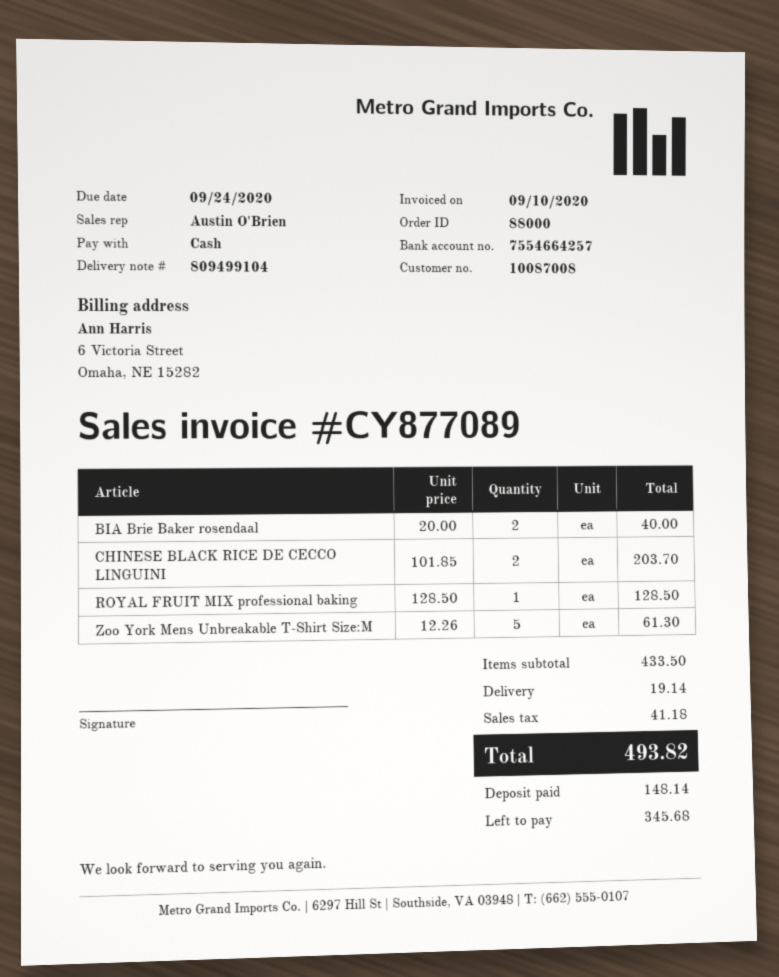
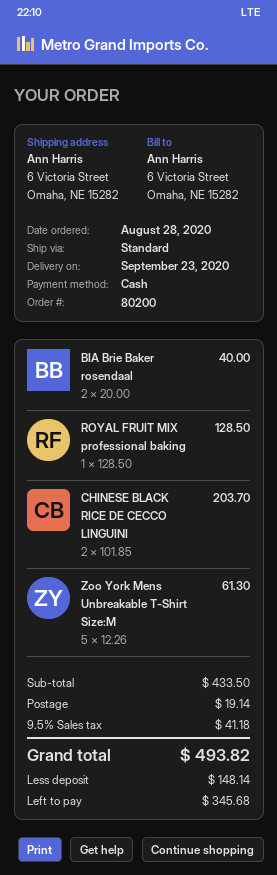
order number: 88000 -> 80200

